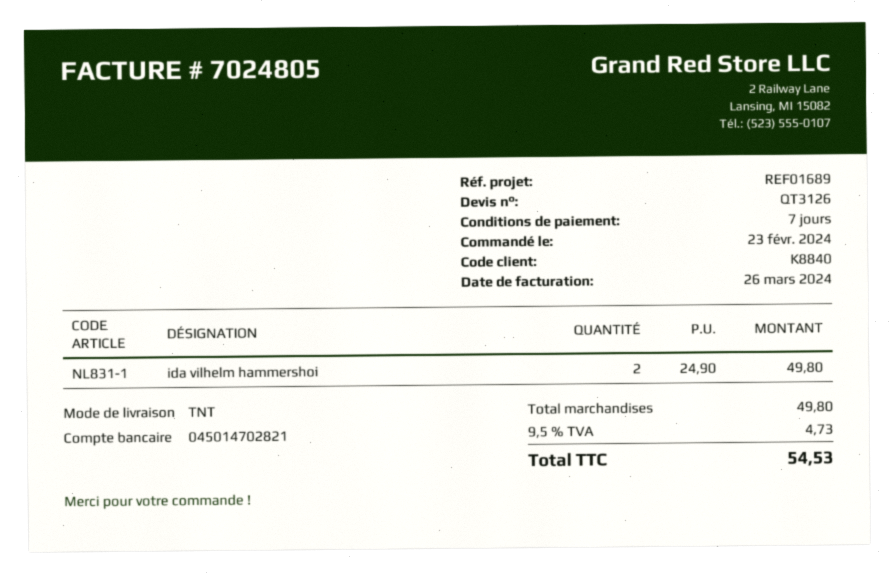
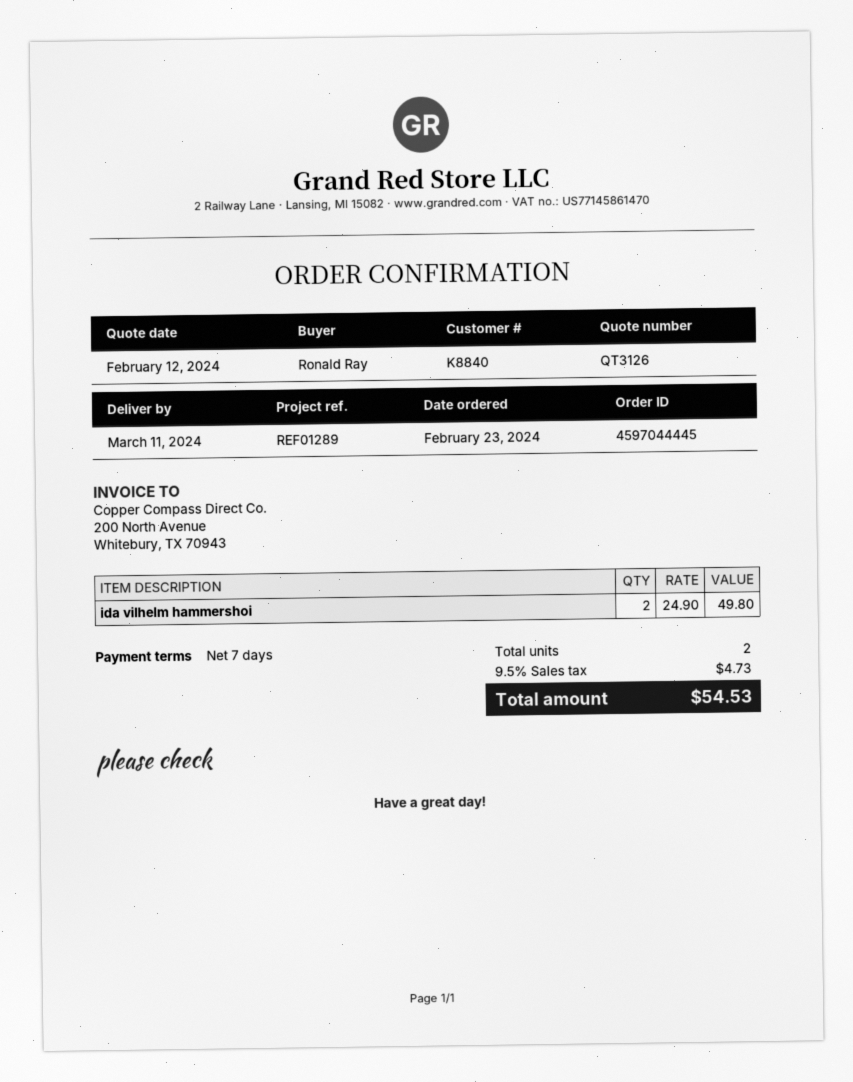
reference: REF01689 -> REF01289

